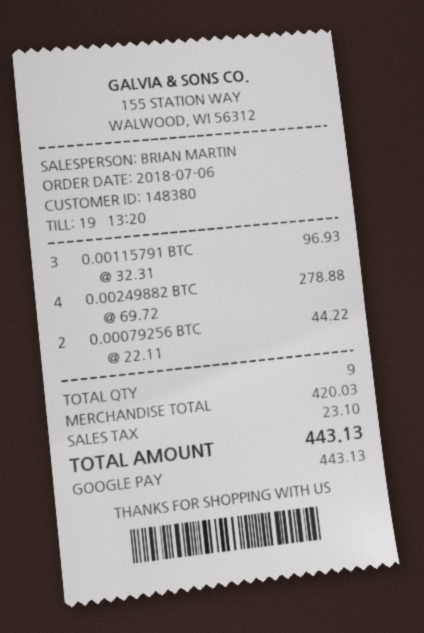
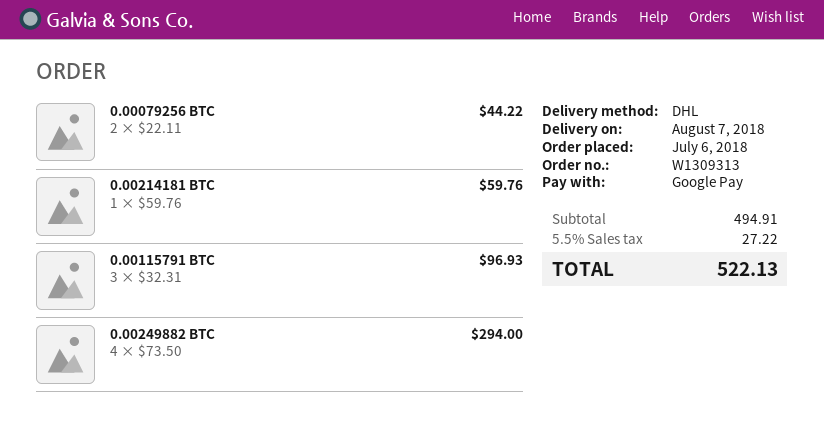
0.00249882 BTC: 4 x 69.72 = 278.88 -> 4 x 73.50 = 294.00
0.00214181 BTC: none -> 1 x 59.76 = 59.76
subtotal: 420.03 -> 494.91
tax: 23.10 -> 27.22
total: 443.13 -> 522.13

